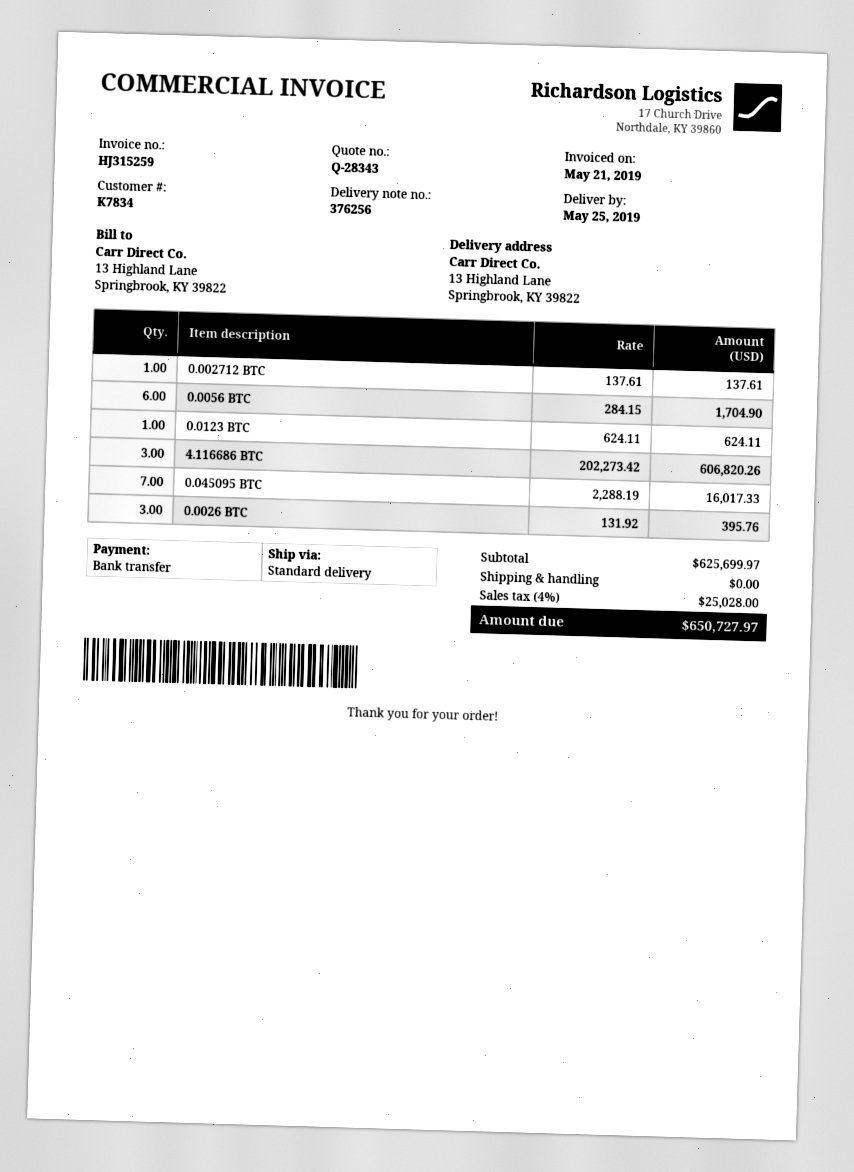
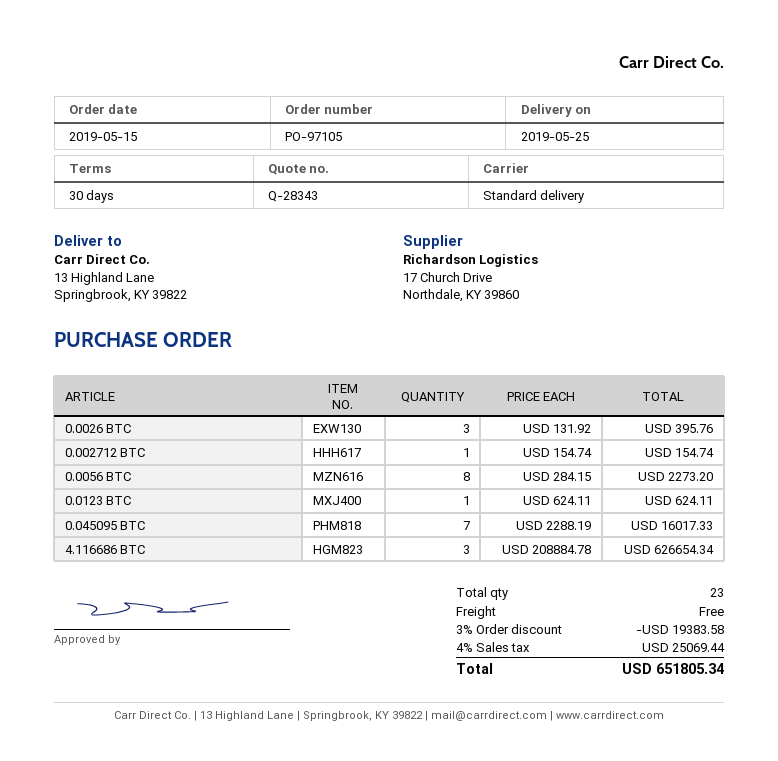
0.002712 BTC: 1 x 137.61 = 137.61 -> 1 x 154.74 = 154.74
0.0056 BTC: 6 x 284.15 = 1704.90 -> 8 x 284.15 = 2273.20
4.116686 BTC: 3 x 202273.42 = 606820.26 -> 3 x 208884.78 = 626654.34
discount: none -> 3% = 19383.58
tax: 4% = 25028.00 -> 4% = 25069.44
total: 650727.97 -> 651805.34

